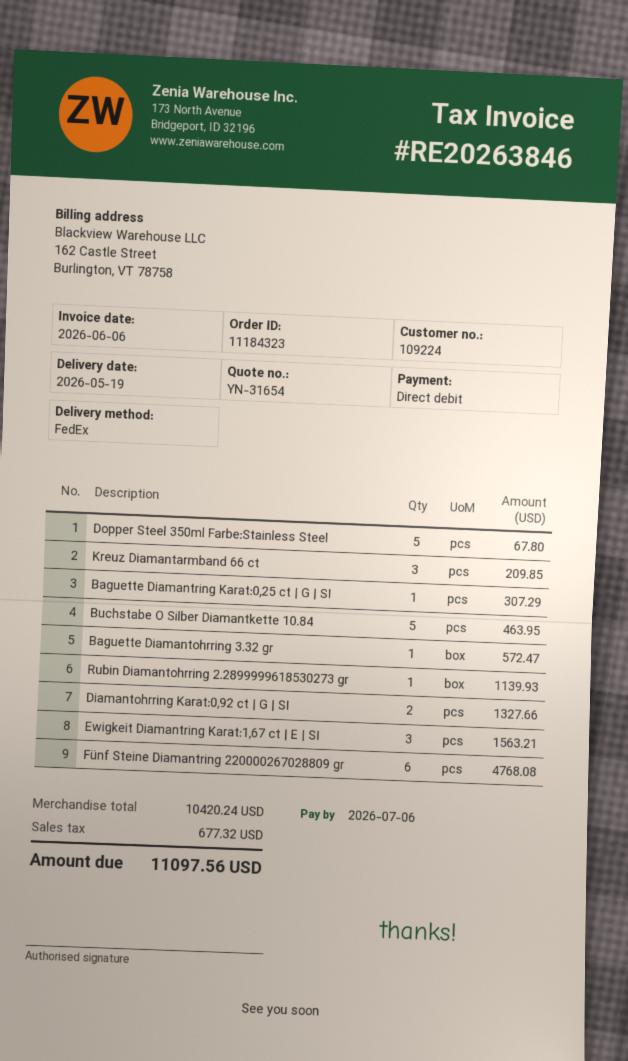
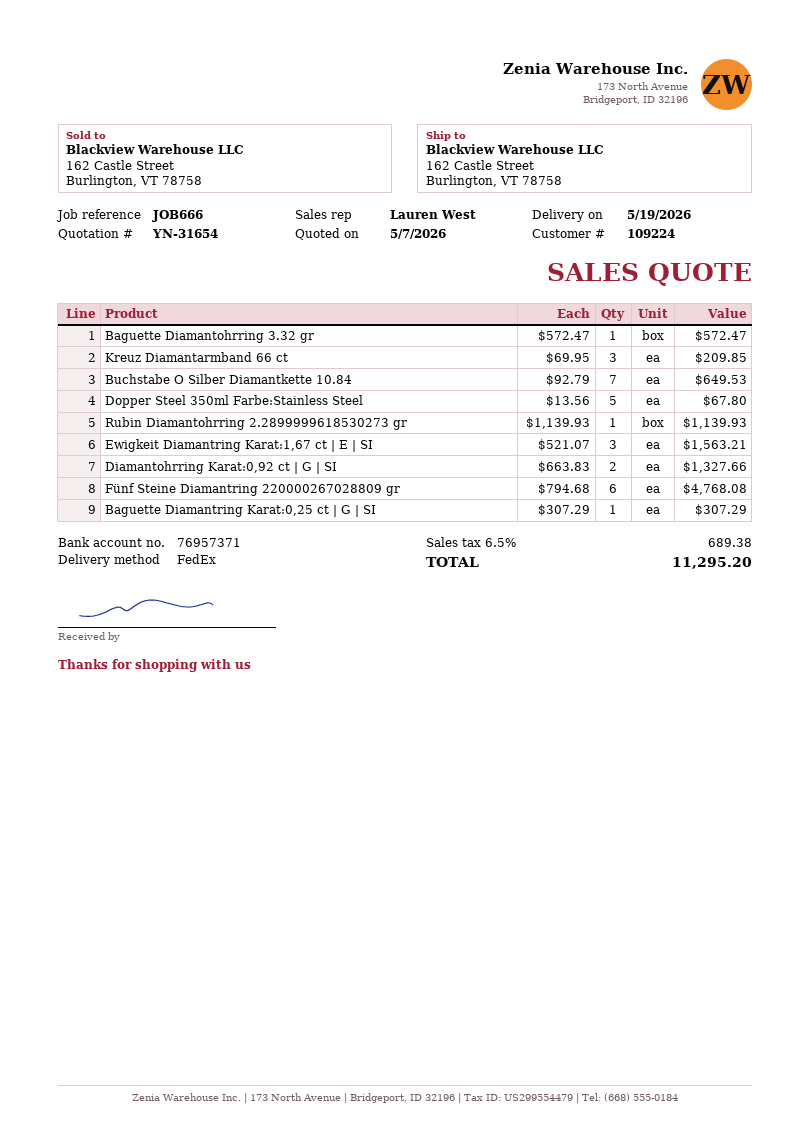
Buchstabe O Silber Diamantkette 10.84: 5 for 463.95 -> 7 for 649.53
tax: 677.32 -> 689.38
total: 11097.56 -> 11295.20

